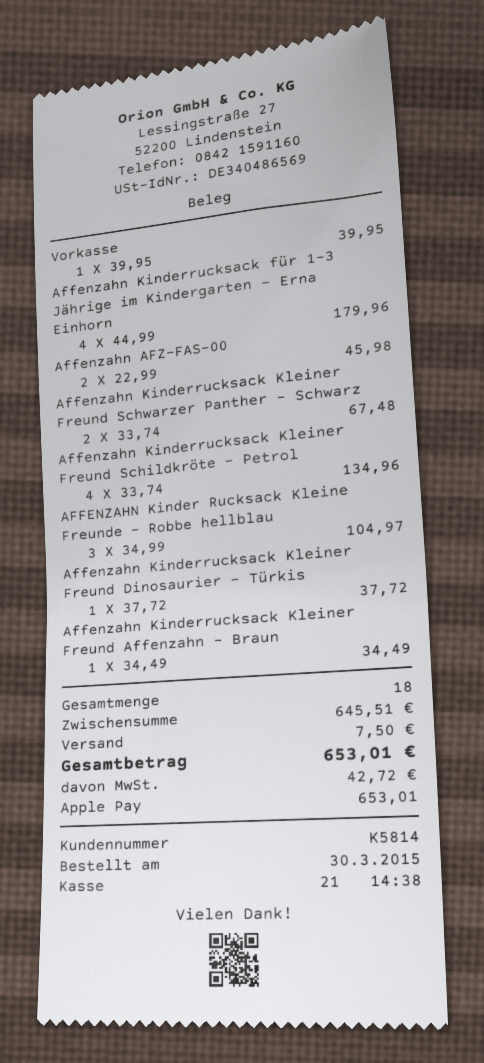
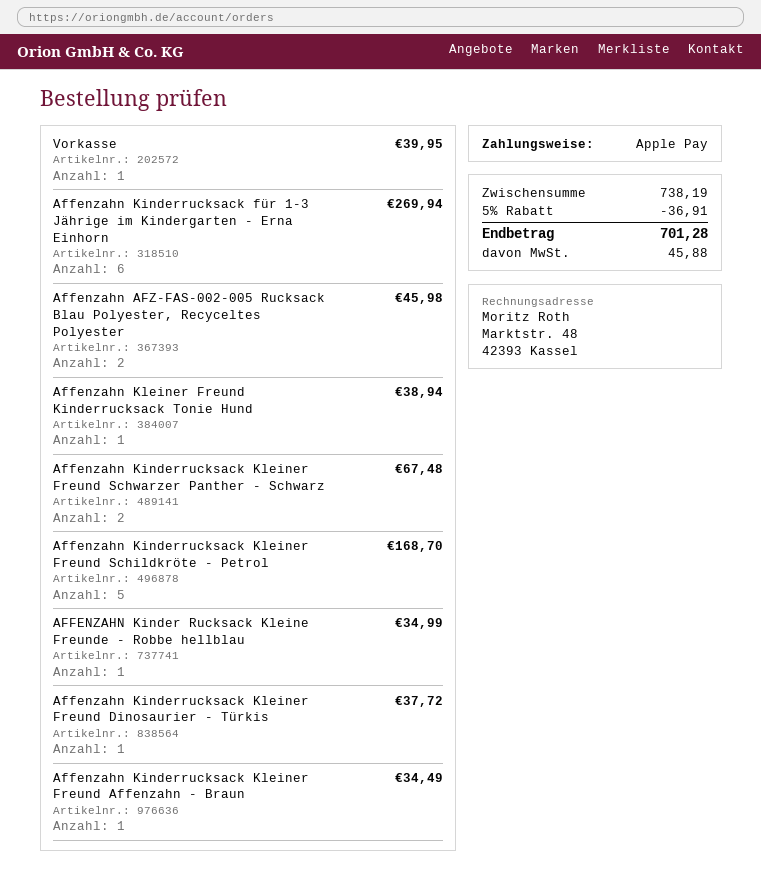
Affenzahn Kinderrucksack für 1-3 Jährige im Kindergarten - Erna Einhorn: 4 for 179.96 -> 6 for 269.94
Affenzahn Kinderrucksack Kleiner Freund Schildkröte - Petrol: 4 for 134.96 -> 5 for 168.70
AFFENZAHN Kinder Rucksack Kleine Freunde - Robbe hellblau: 3 for 104.97 -> 1 for 34.99
Affenzahn Kleiner Freund Kinderrucksack Tonie Hund: none -> 1 for 38.94
subtotal: 645.51 -> 738.19
discount: none -> 5% = 36.91
shipping: 7.50 -> none
tax: 42.72 -> 45.88
total: 653.01 -> 701.28

